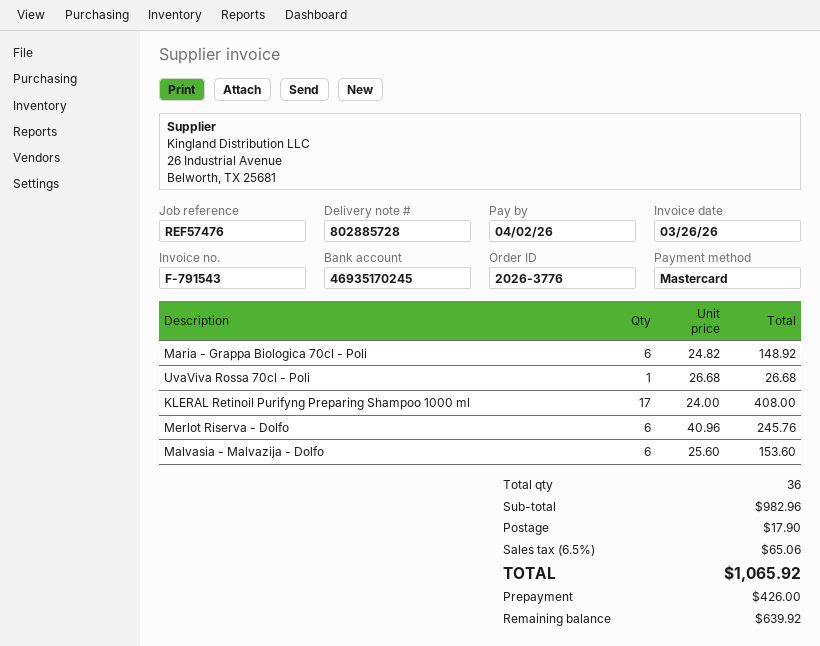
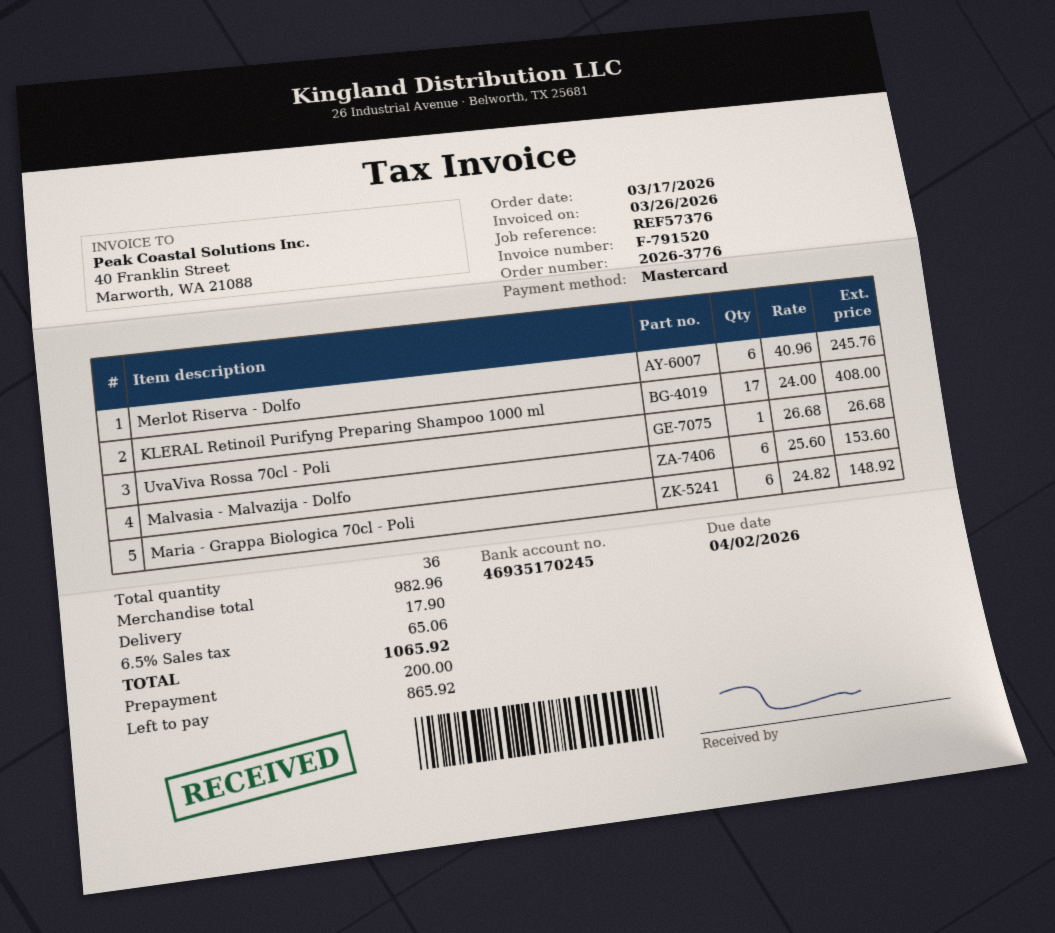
invoice number: F-791543 -> F-791520
reference: REF57476 -> REF57376
deposit: 426.00 -> 200.00
balance: 639.92 -> 865.92

